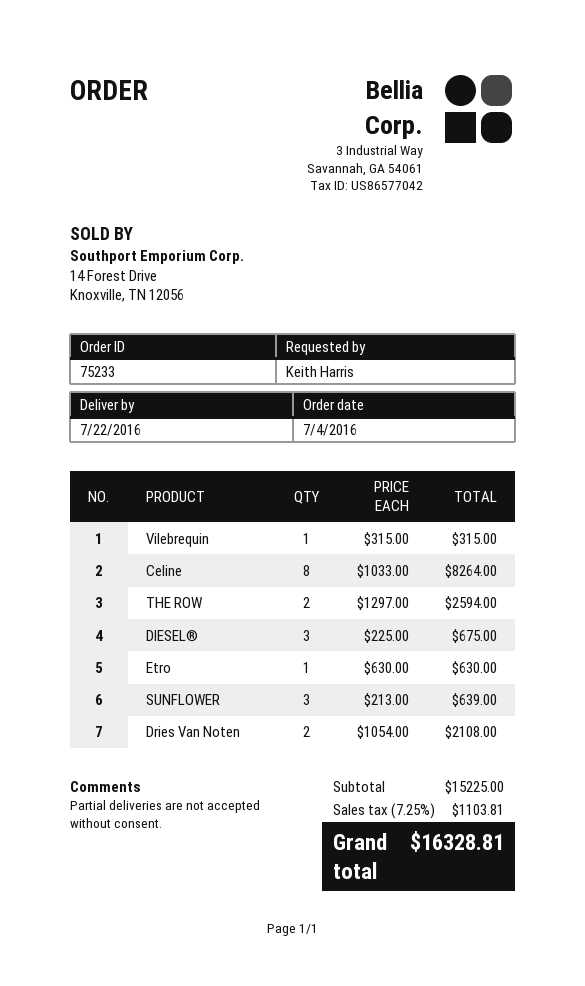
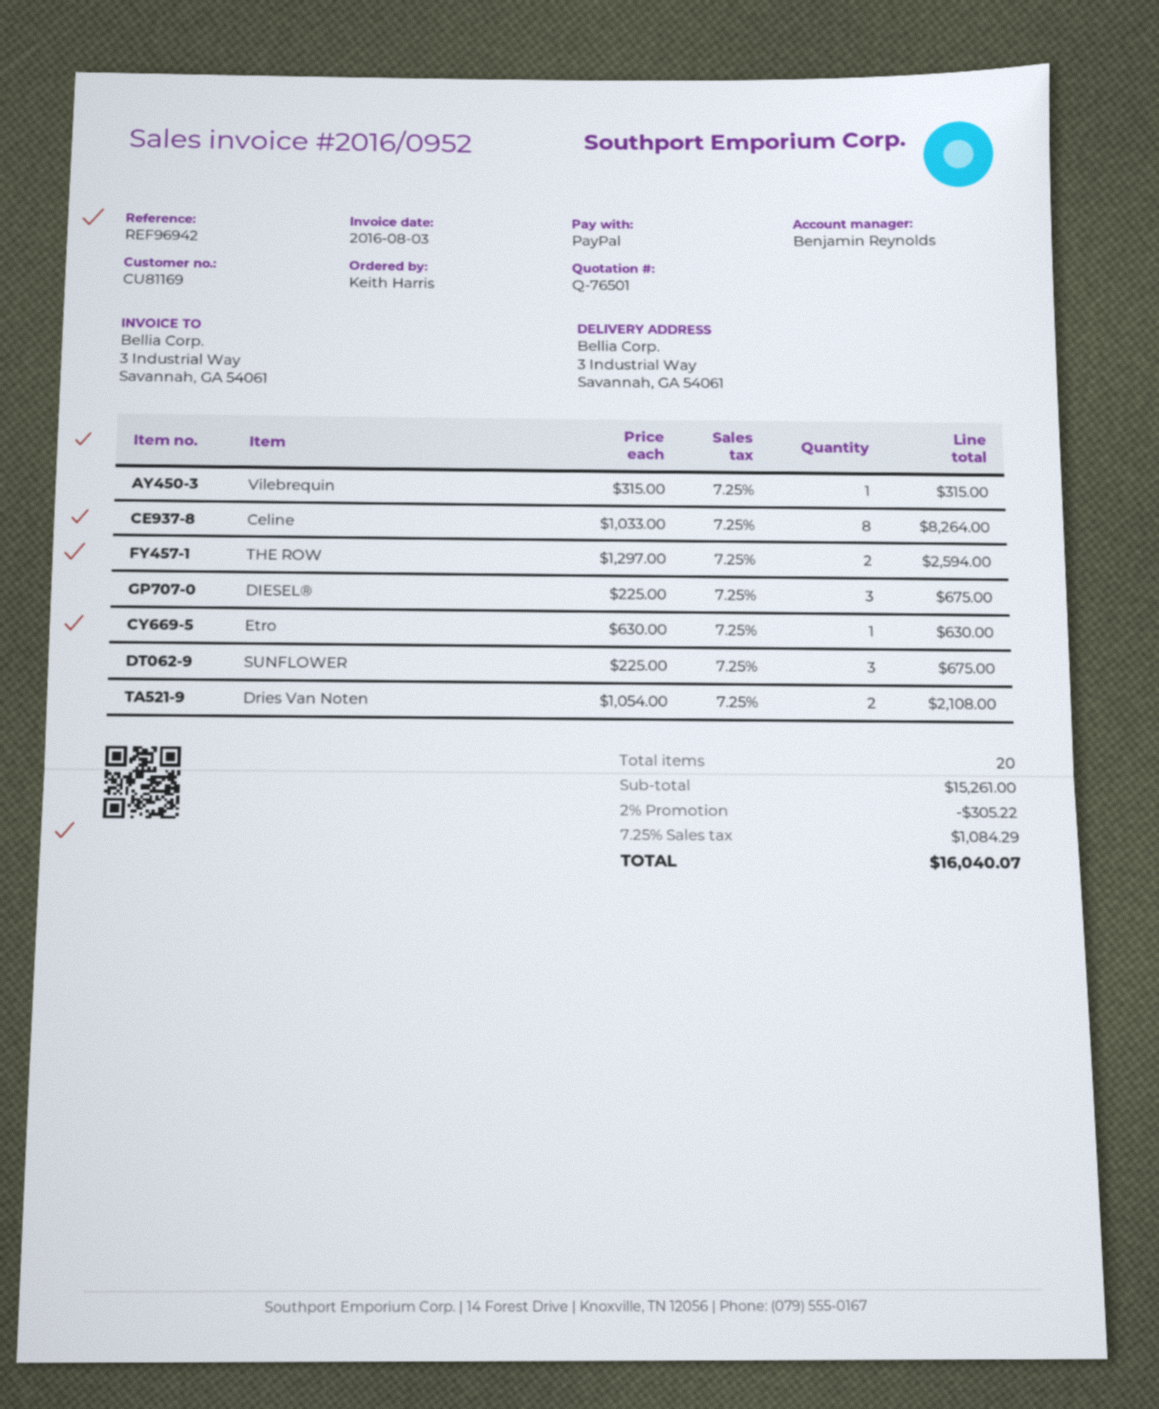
SUNFLOWER: 3 x 213.00 = 639.00 -> 3 x 225.00 = 675.00
subtotal: 15225.00 -> 15261.00
discount: none -> 2% = 305.22
tax: 7.25% = 1103.81 -> 7.25% = 1084.29
total: 16328.81 -> 16040.07

